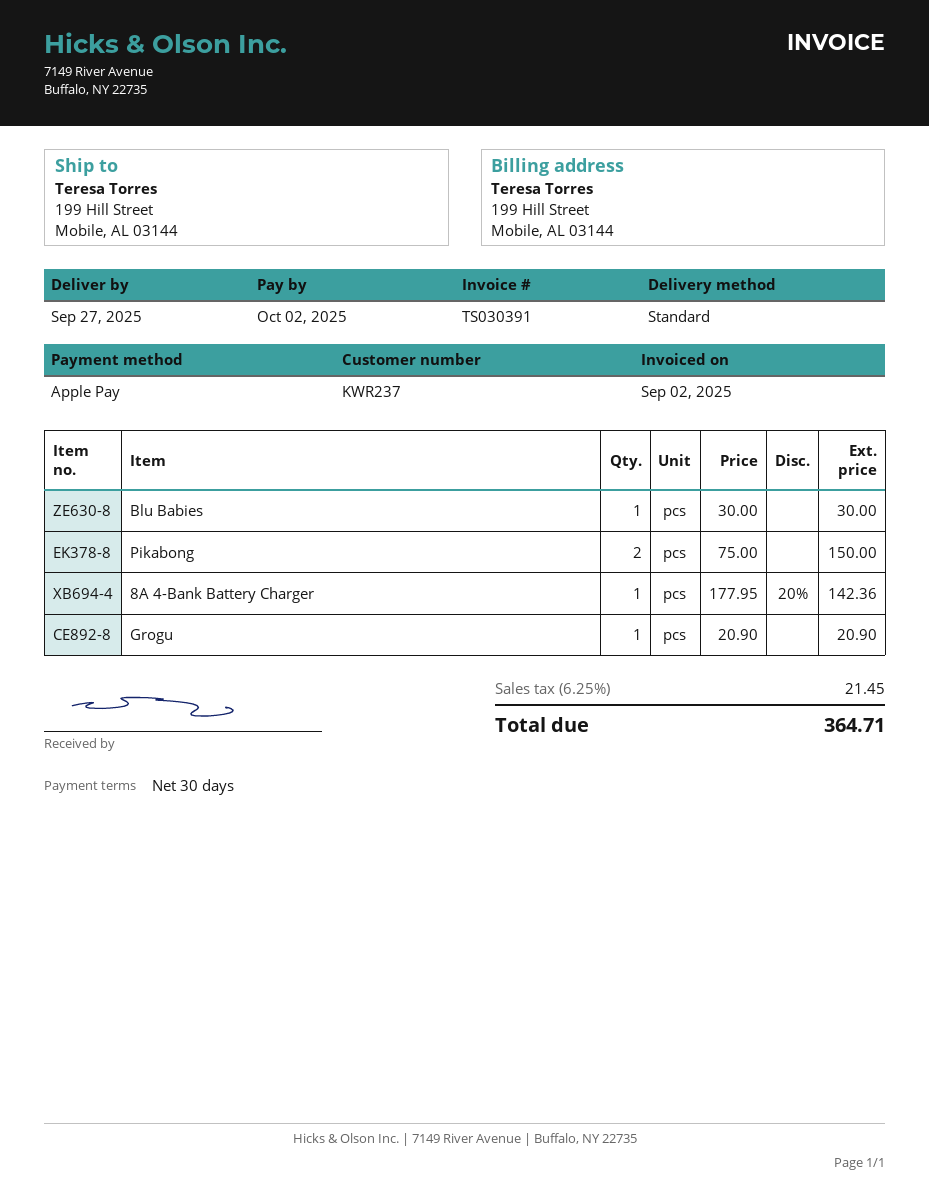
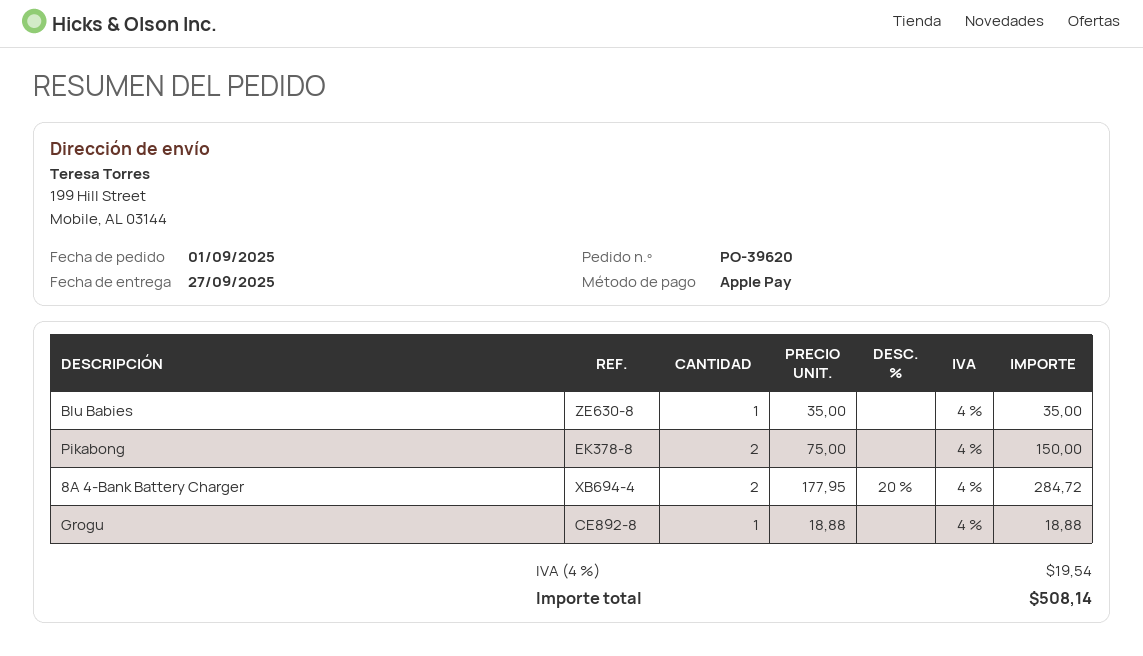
Blu Babies: 1 x 30.00 = 30.00 -> 1 x 35.00 = 35.00
8A 4-Bank Battery Charger: 1 x 177.95 - 20% = 142.36 -> 2 x 177.95 - 20% = 284.72
Grogu: 1 x 20.90 = 20.90 -> 1 x 18.88 = 18.88
tax: 6.25% = 21.45 -> 4% = 19.54
total: 364.71 -> 508.14

